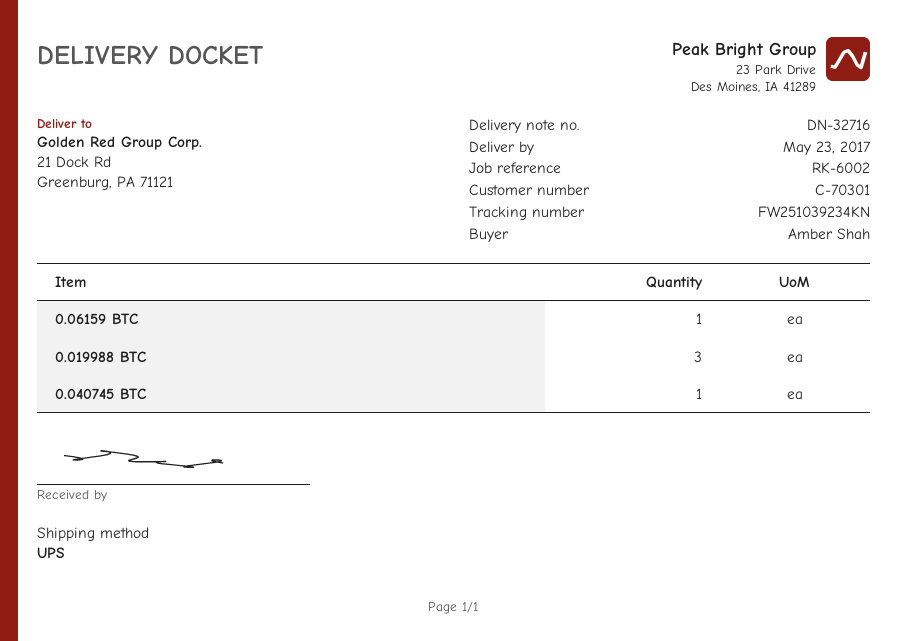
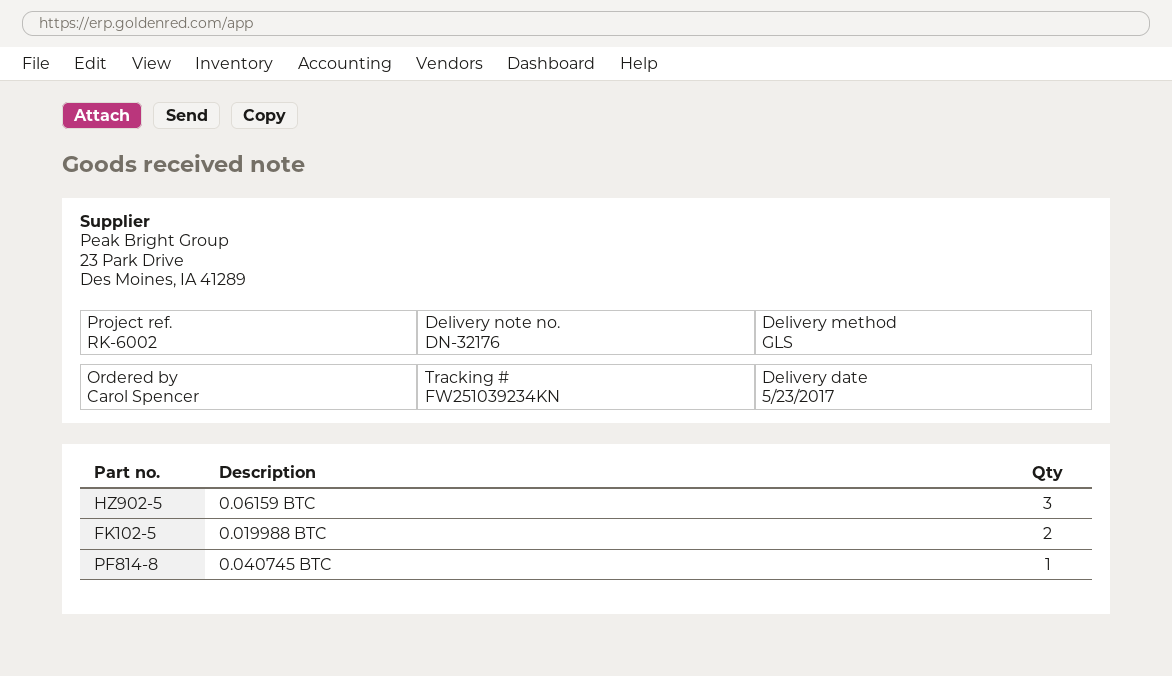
delivery note number: DN-32716 -> DN-32176
ordered by: Amber Shah -> Carol Spencer
shipping method: UPS -> GLS
0.06159 BTC: 1 -> 3
0.019988 BTC: 3 -> 2

